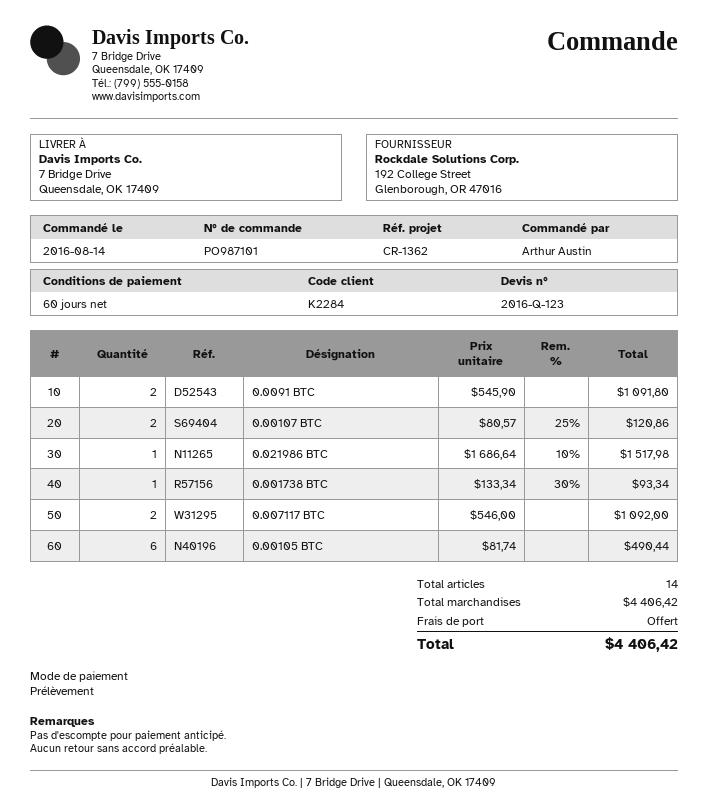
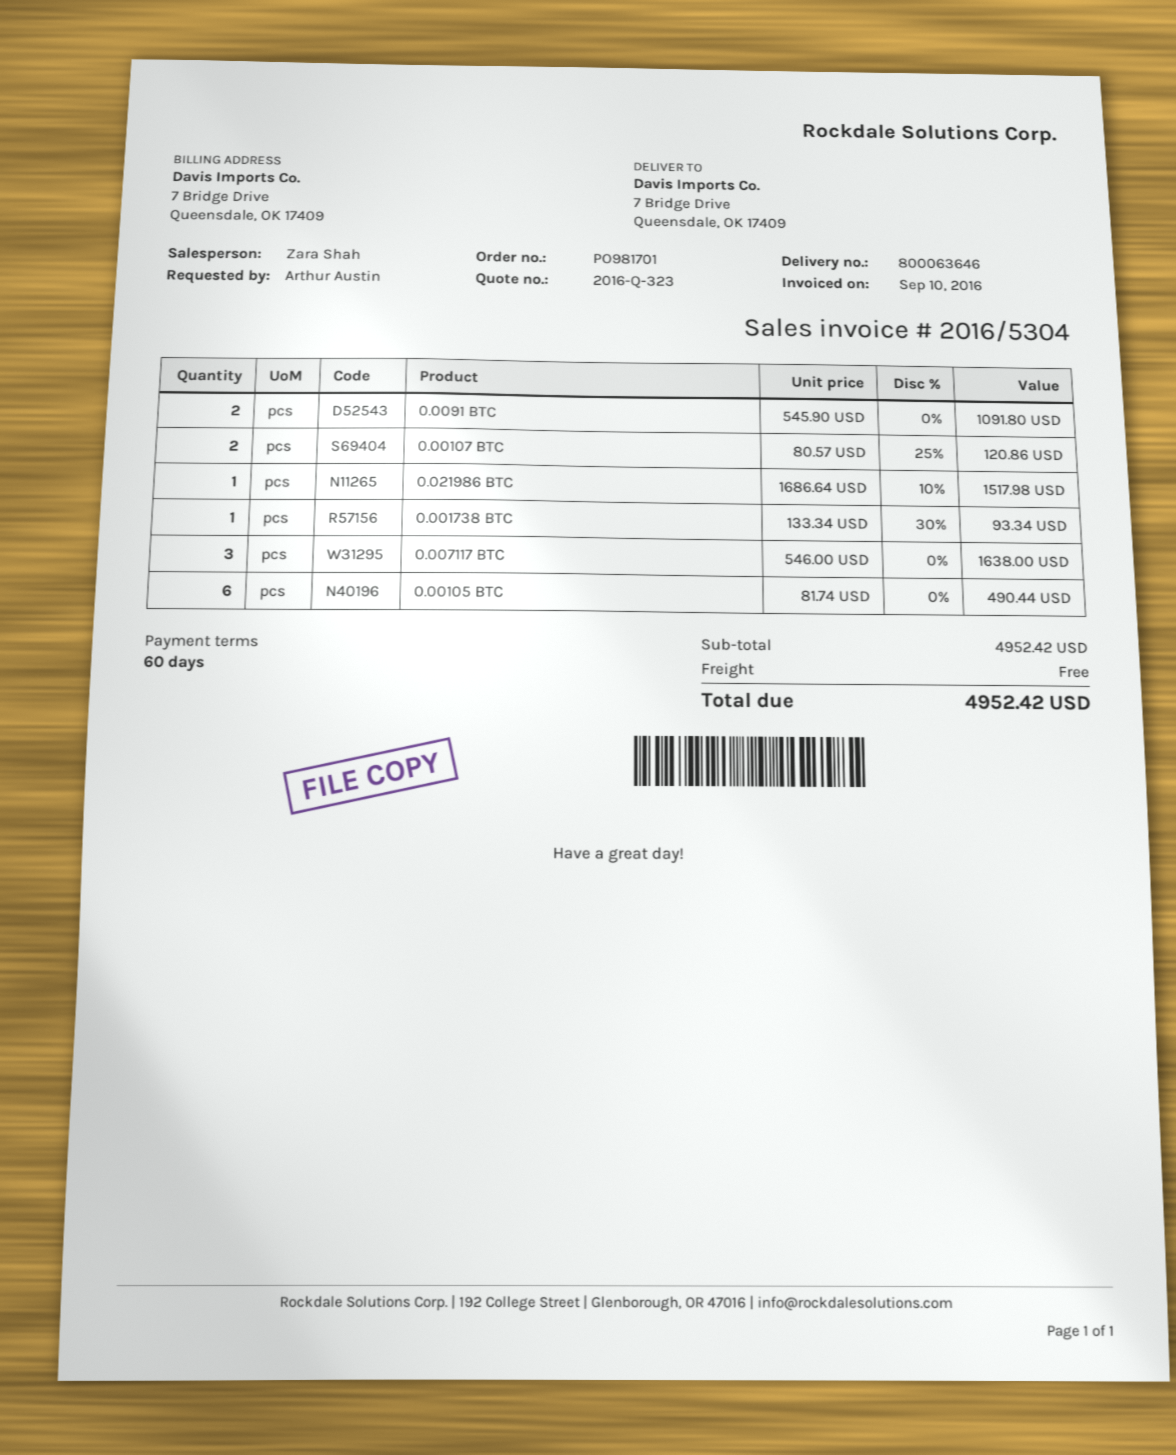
quote number: 2016-Q-123 -> 2016-Q-323
order number: PO987101 -> PO981701
0.007117 BTC: 2 x 546.00 = 1092.00 -> 3 x 546.00 = 1638.00
subtotal: 4406.42 -> 4952.42
total: 4406.42 -> 4952.42

